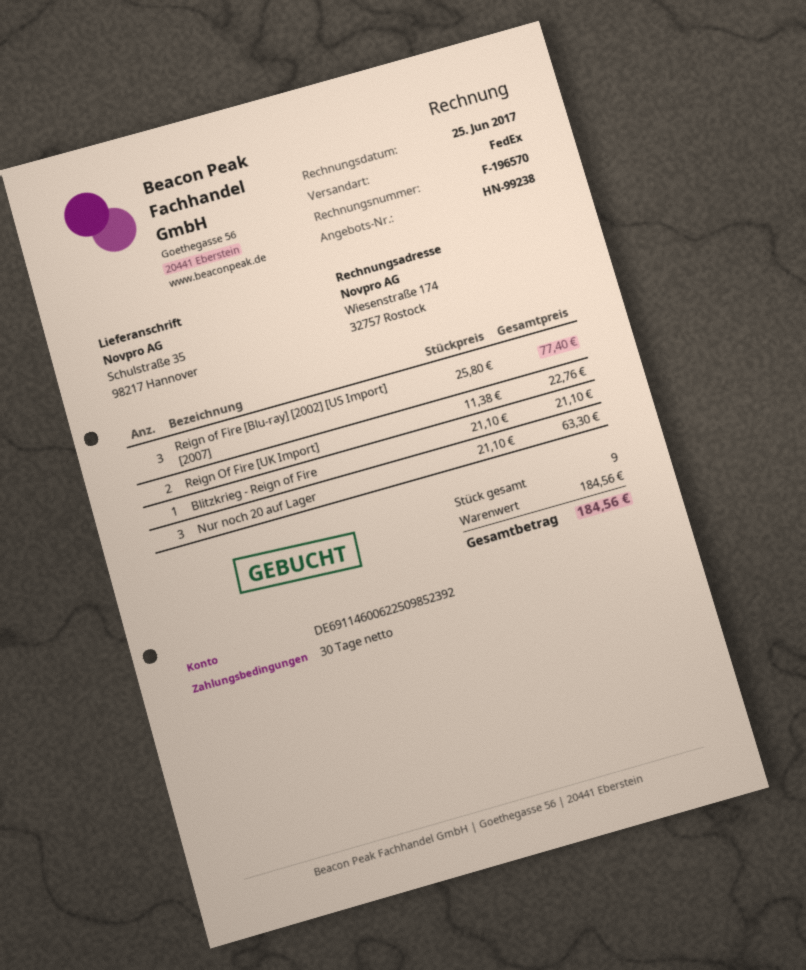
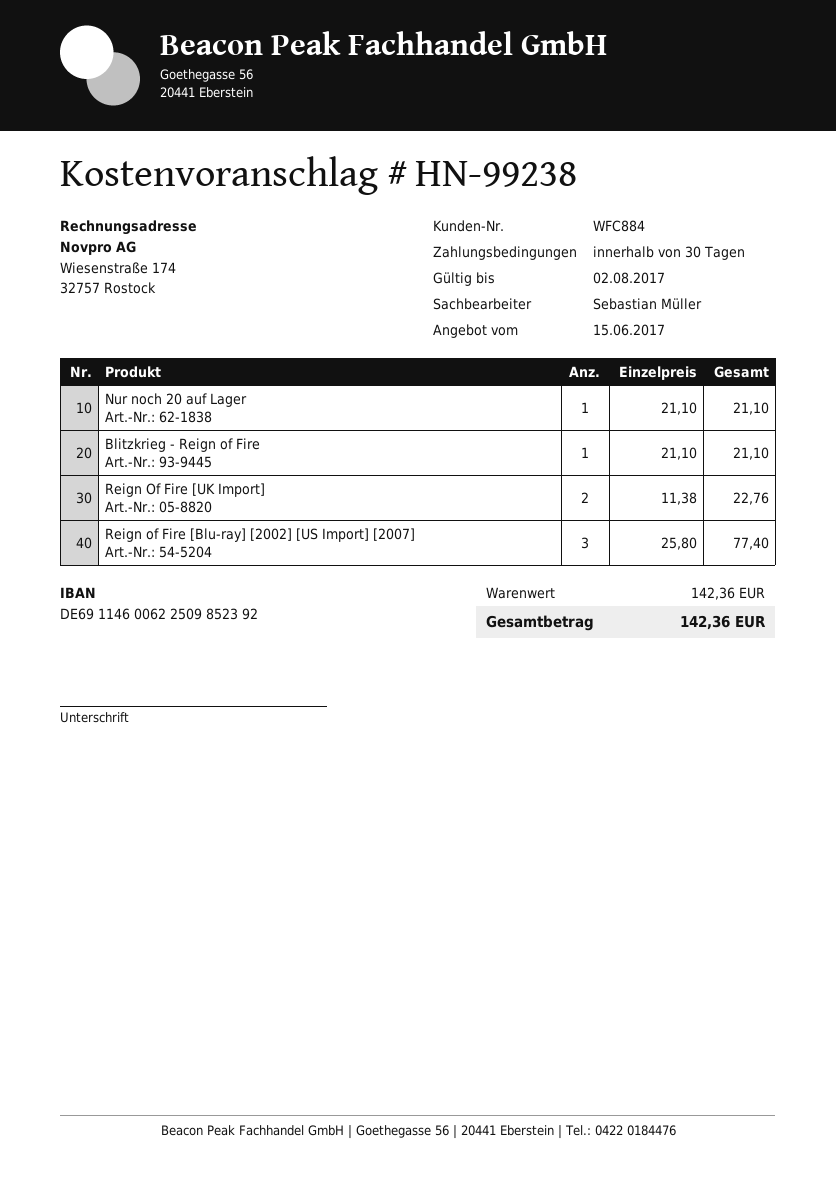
Nur noch 20 auf Lager: 3 x 21.10 = 63.30 -> 1 x 21.10 = 21.10
subtotal: 184.56 -> 142.36
total: 184.56 -> 142.36

